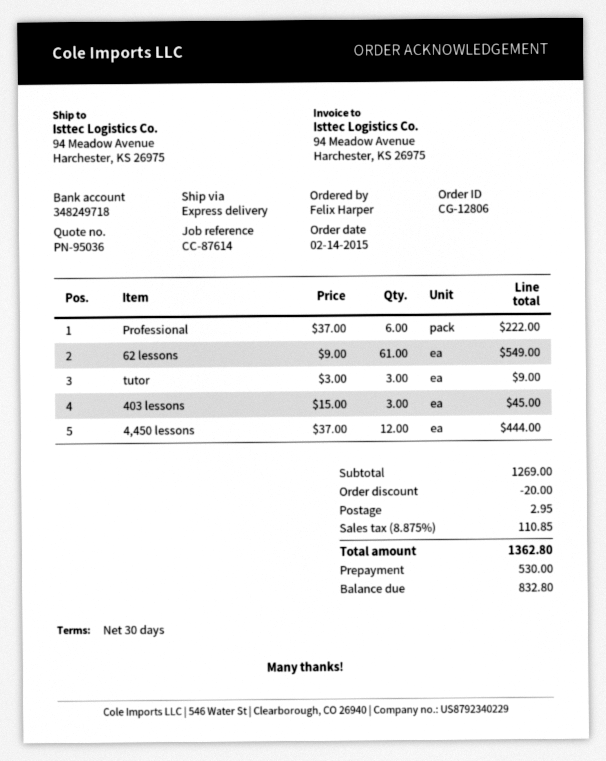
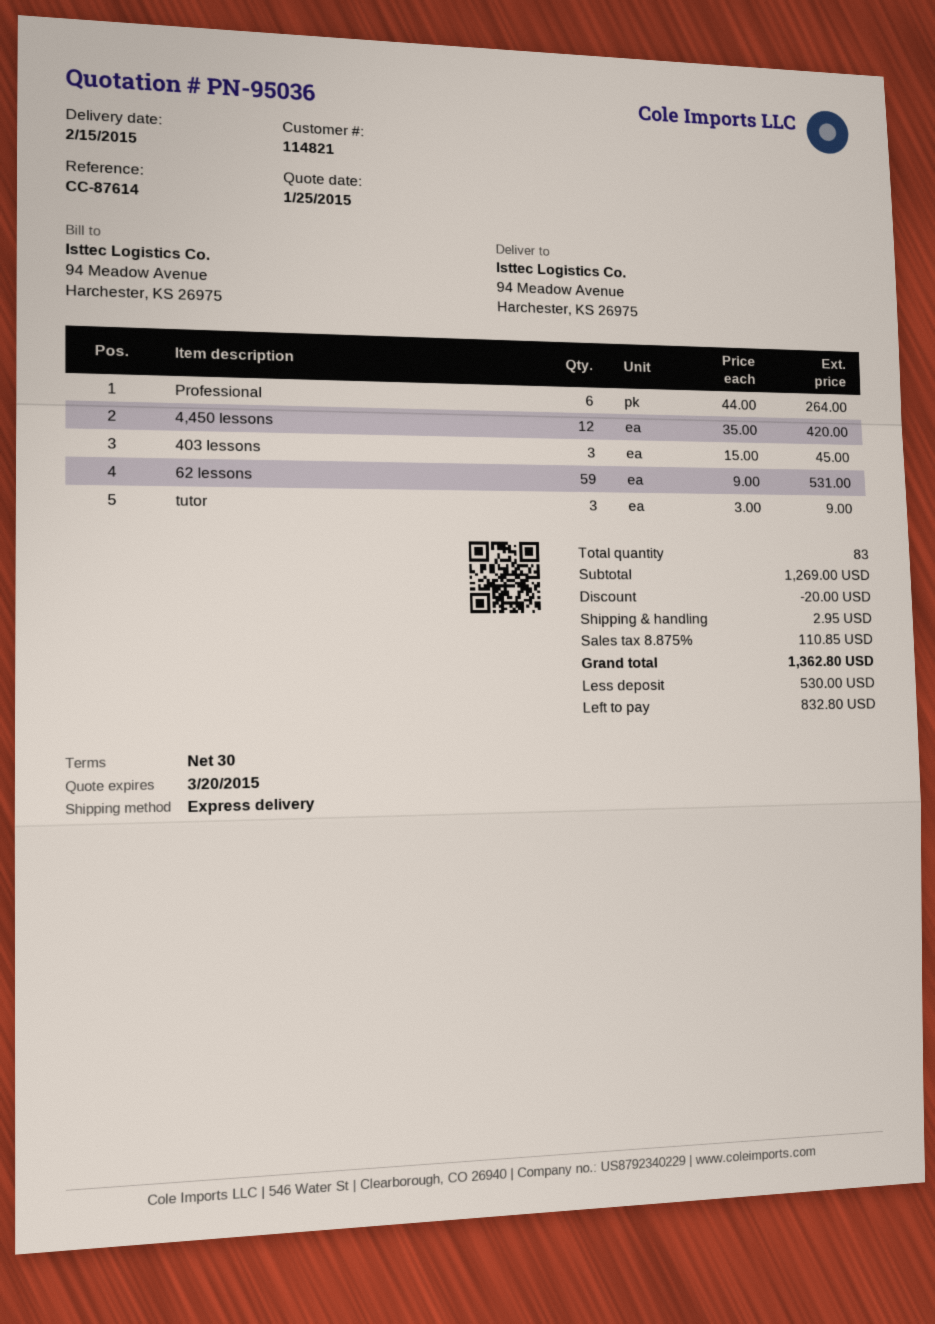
Professional: 6 x 37.00 = 222.00 -> 6 x 44.00 = 264.00
62 lessons: 61 x 9.00 = 549.00 -> 59 x 9.00 = 531.00
4,450 lessons: 12 x 37.00 = 444.00 -> 12 x 35.00 = 420.00

